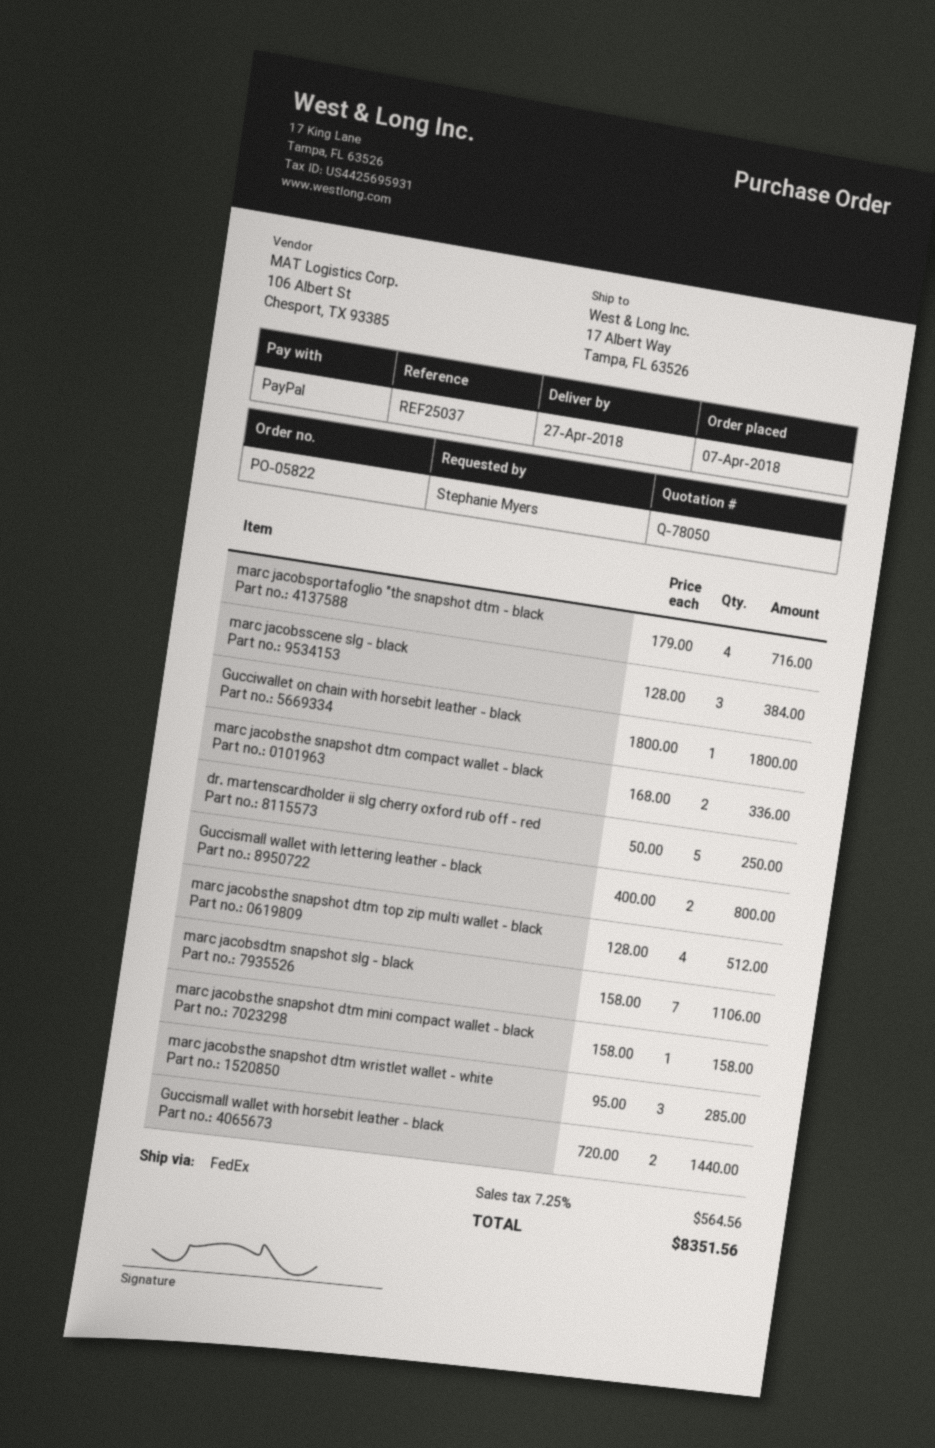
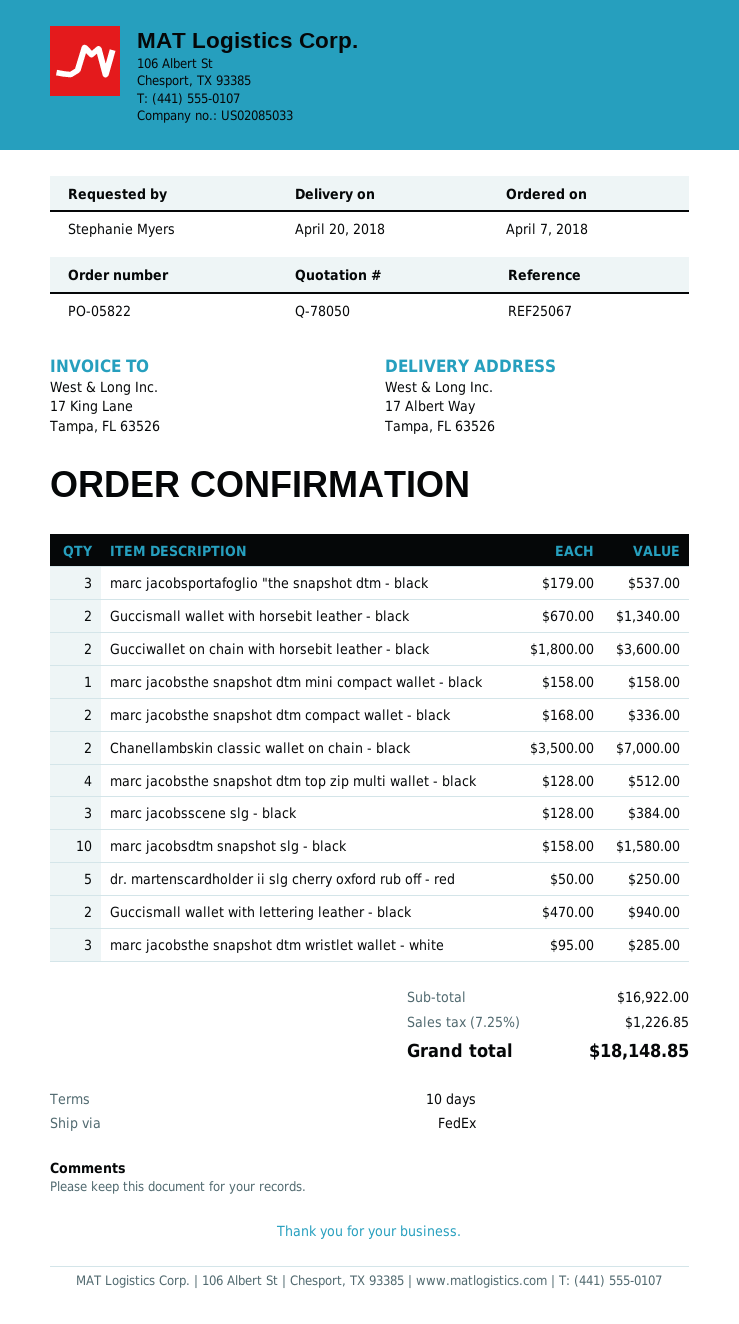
delivery date: 2018-04-27 -> 2018-04-20
reference: REF25037 -> REF25067
marc jacobsportafoglio "the snapshot dtm - black: 4 x 179.00 = 716.00 -> 3 x 179.00 = 537.00
Gucciwallet on chain with horsebit leather - black: 1 x 1800.00 = 1800.00 -> 2 x 1800.00 = 3600.00
Guccismall wallet with lettering leather - black: 2 x 400.00 = 800.00 -> 2 x 470.00 = 940.00
marc jacobsdtm snapshot slg - black: 7 x 158.00 = 1106.00 -> 10 x 158.00 = 1580.00
Guccismall wallet with horsebit leather - black: 2 x 720.00 = 1440.00 -> 2 x 670.00 = 1340.00
Chanellambskin classic wallet on chain - black: none -> 2 x 3500.00 = 7000.00
tax: 7.25% = 564.56 -> 7.25% = 1226.85
total: 8351.56 -> 18148.85

